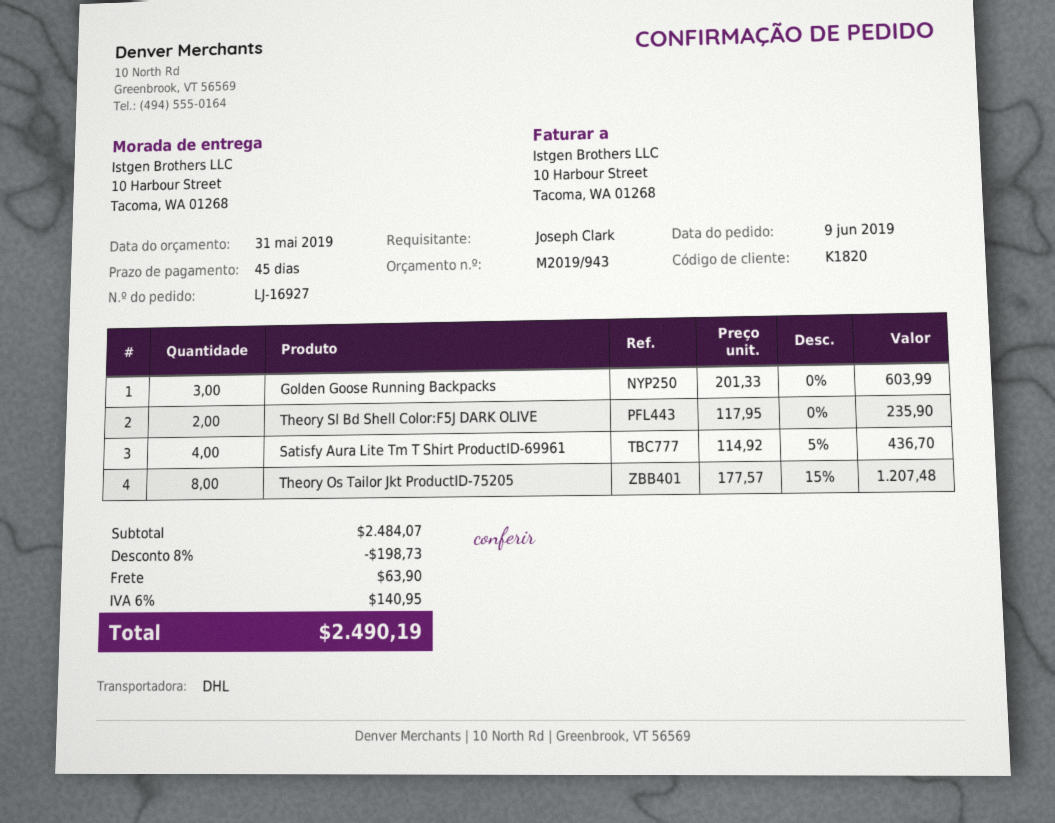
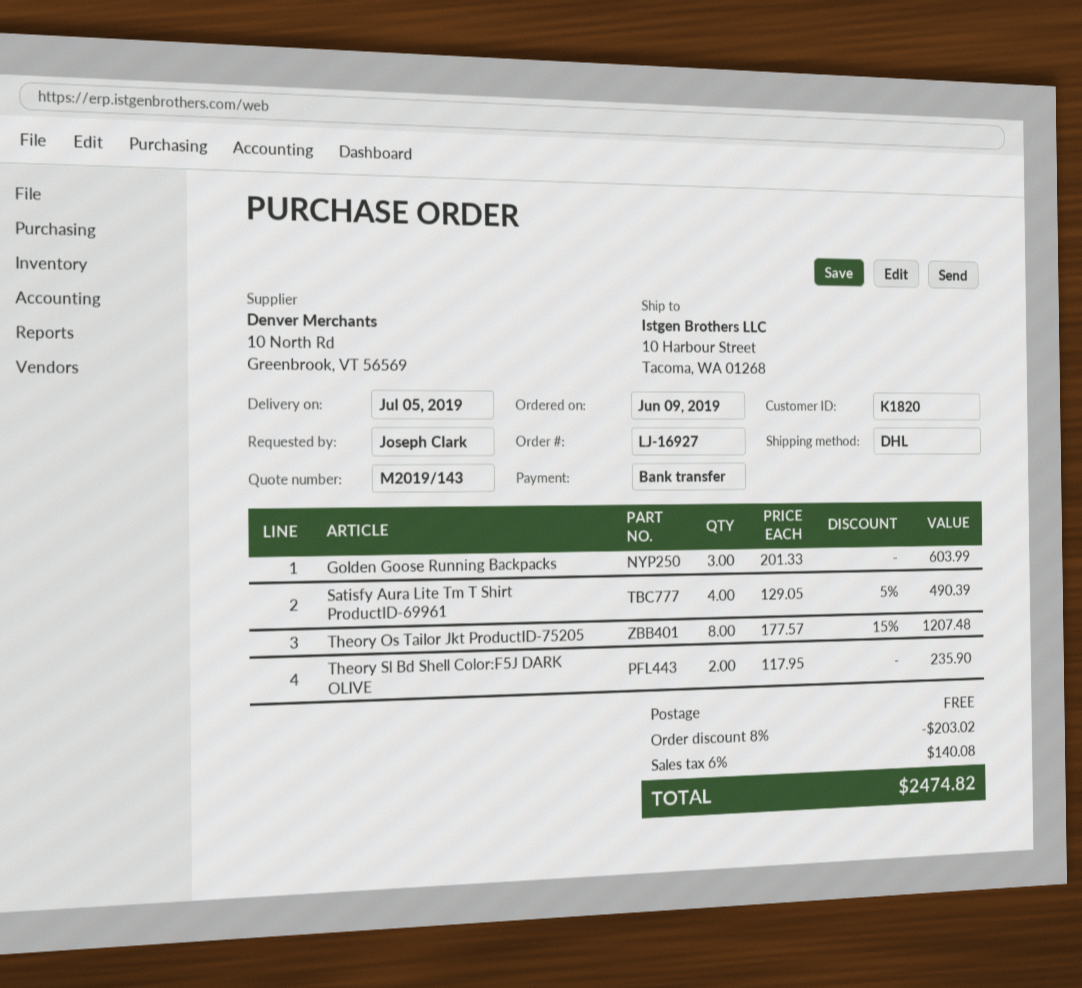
quote number: M2019/943 -> M2019/143
Satisfy Aura Lite Tm T Shirt ProductID-69961: 4 x 114.92 - 5% = 436.70 -> 4 x 129.05 - 5% = 490.39
discount: 8% = 198.73 -> 8% = 203.02
shipping: 63.90 -> 0.00
tax: 6% = 140.95 -> 6% = 140.08
total: 2490.19 -> 2474.82

